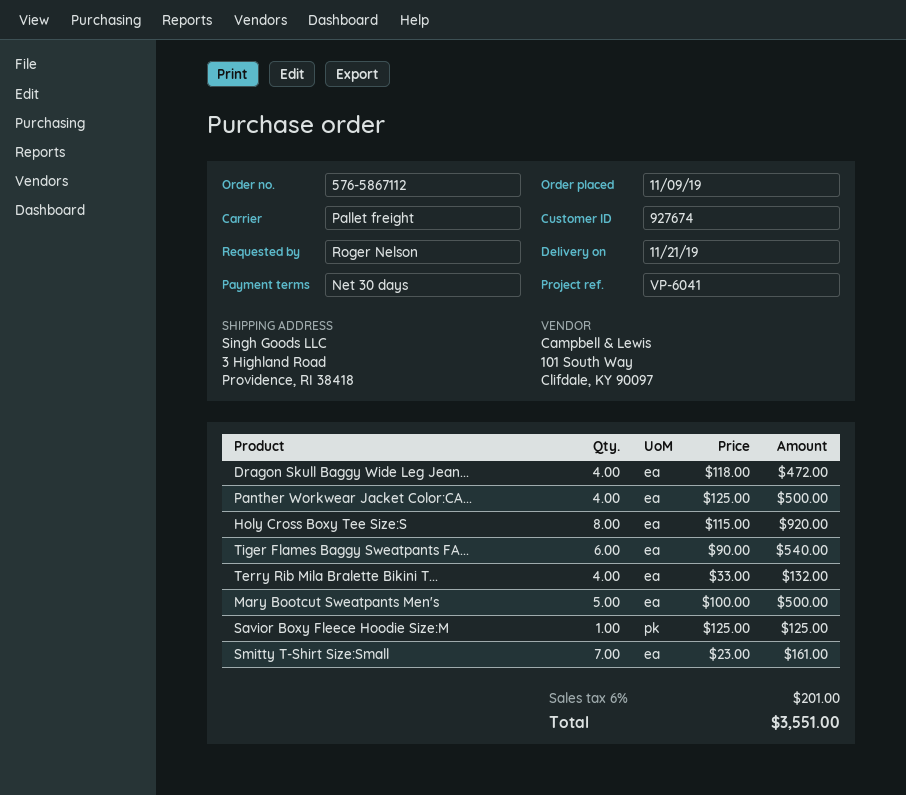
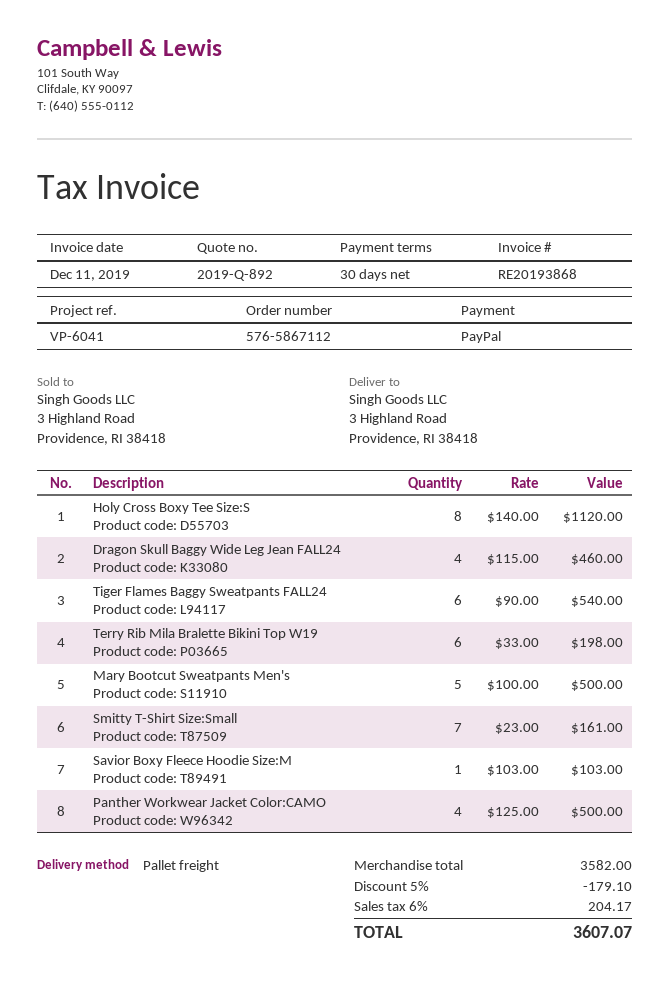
Dragon Skull Baggy Wide Leg Jean...: 4 x 118.00 = 472.00 -> 4 x 115.00 = 460.00
Holy Cross Boxy Tee Size:S: 8 x 115.00 = 920.00 -> 8 x 140.00 = 1120.00
Terry Rib Mila Bralette Bikini T...: 4 x 33.00 = 132.00 -> 6 x 33.00 = 198.00
Savior Boxy Fleece Hoodie Size:M: 1 x 125.00 = 125.00 -> 1 x 103.00 = 103.00
discount: none -> 5% = 179.10
tax: 6% = 201.00 -> 6% = 204.17
total: 3551.00 -> 3607.07

